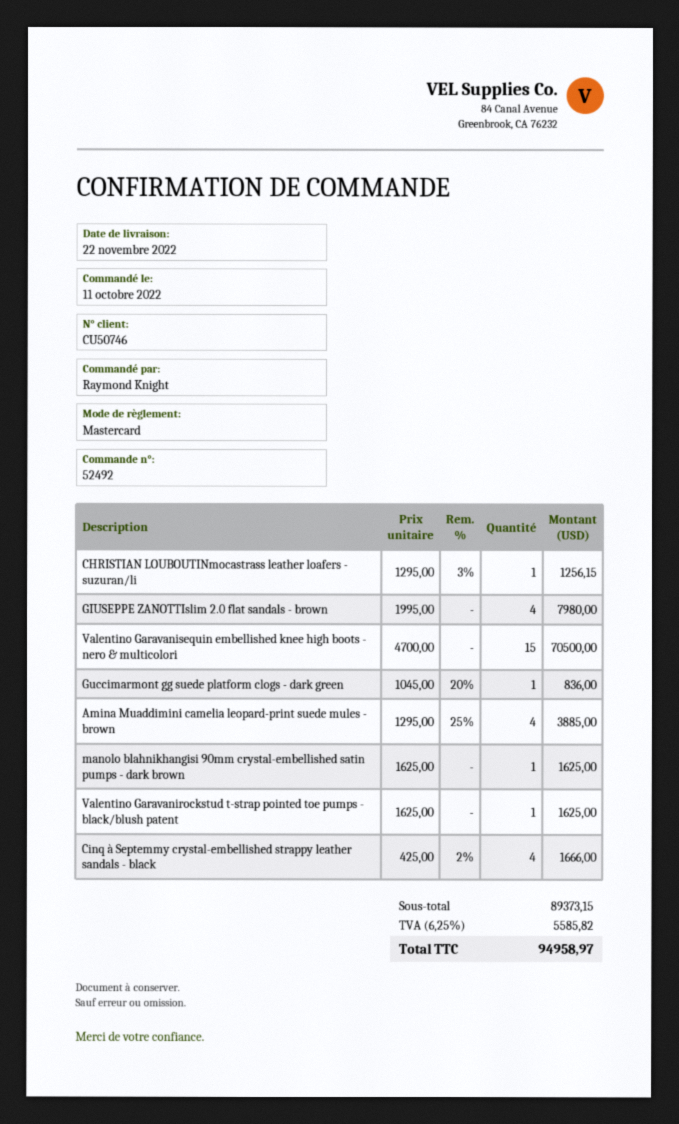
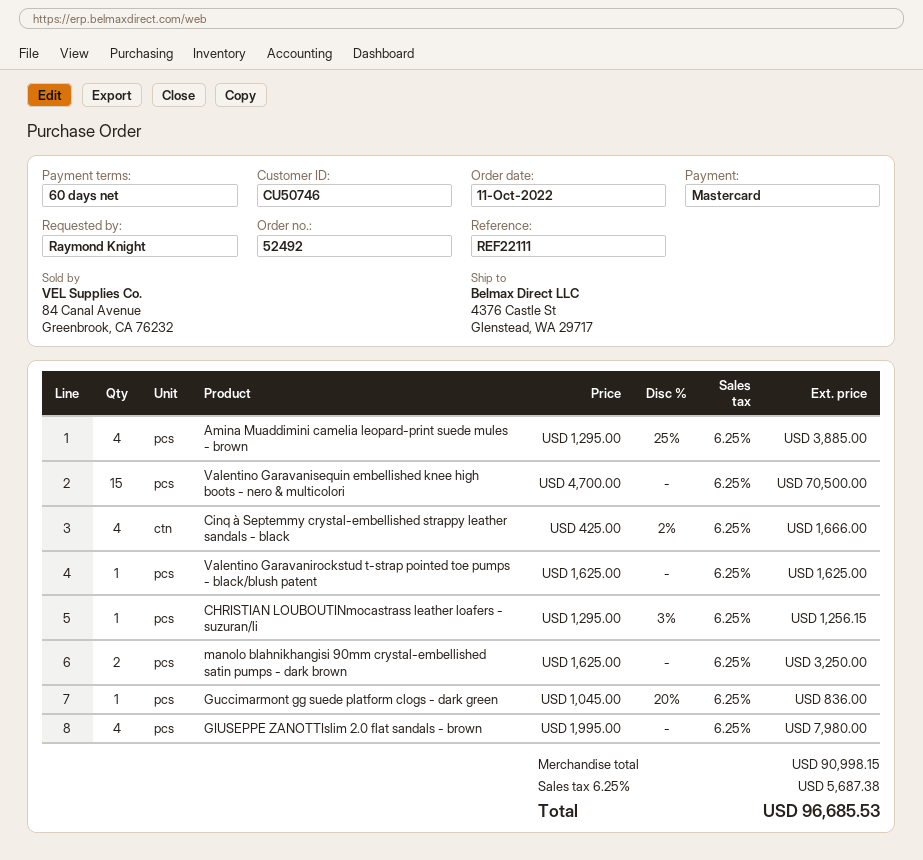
manolo blahnikhangisi 90mm crystal-embellished satin pumps - dark brown: 1 x 1625.00 = 1625.00 -> 2 x 1625.00 = 3250.00
subtotal: 89373.15 -> 90998.15
tax: 6.25% = 5585.82 -> 6.25% = 5687.38
total: 94958.97 -> 96685.53

